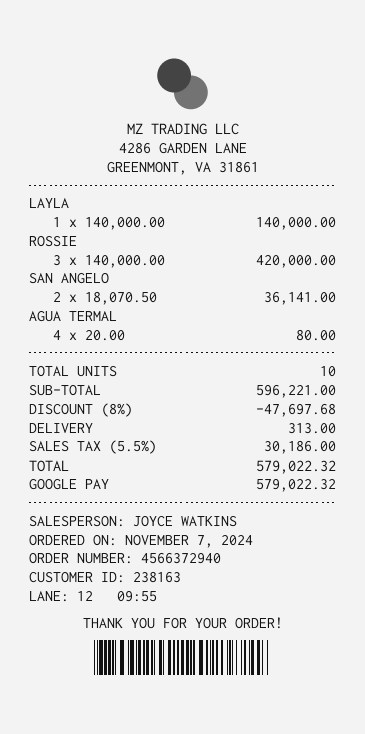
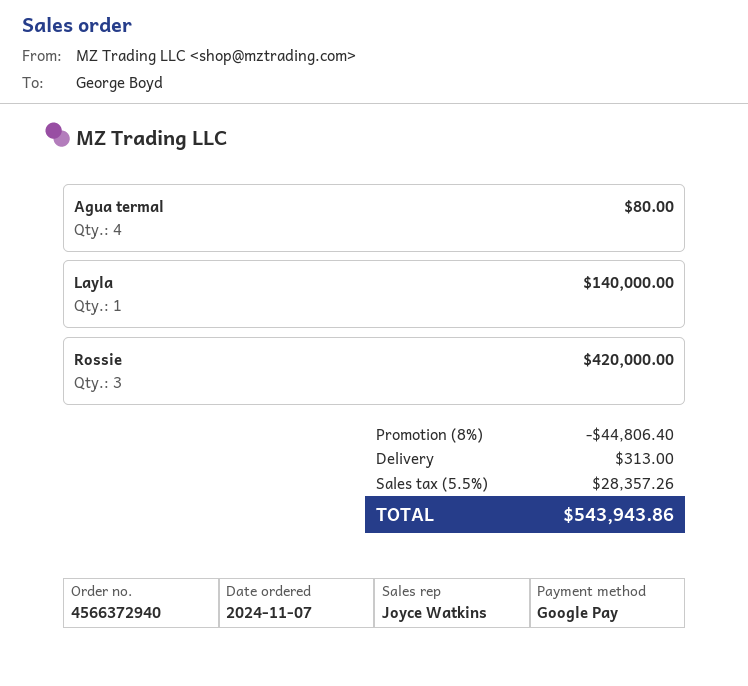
SAN ANGELO: 2 for 36141.00 -> none
discount: 8% = 47697.68 -> 8% = 44806.40
tax: 5.5% = 30186.00 -> 5.5% = 28357.26
total: 579022.32 -> 543943.86

